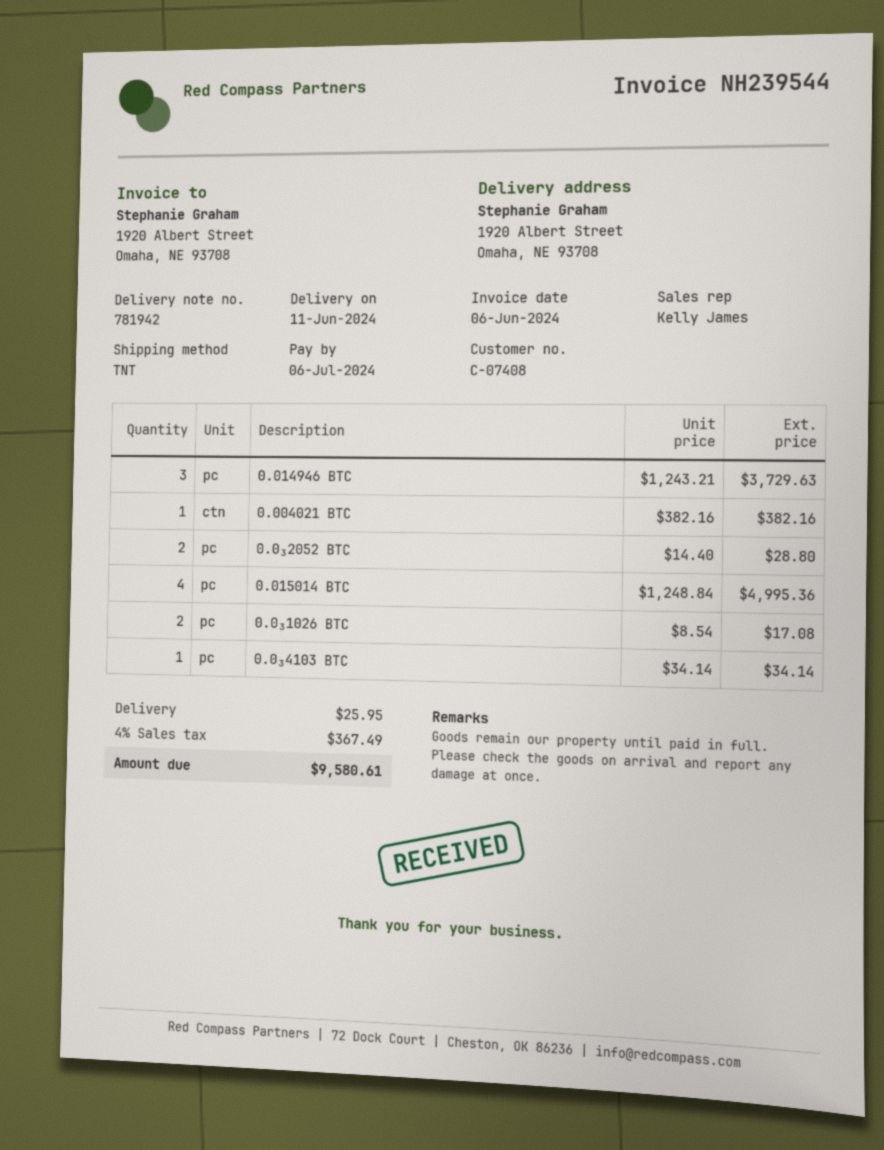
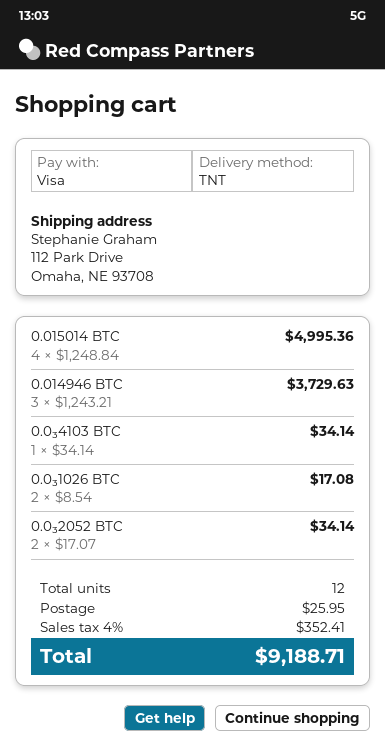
ship to: 1920 Albert Street, Omaha, NE 93708 -> 112 Park Drive, Omaha, NE 93708
0.004021 BTC: 1 x 382.16 = 382.16 -> none
0.0₃2052 BTC: 2 x 14.40 = 28.80 -> 2 x 17.07 = 34.14
tax: 4% = 367.49 -> 4% = 352.41
total: 9580.61 -> 9188.71

